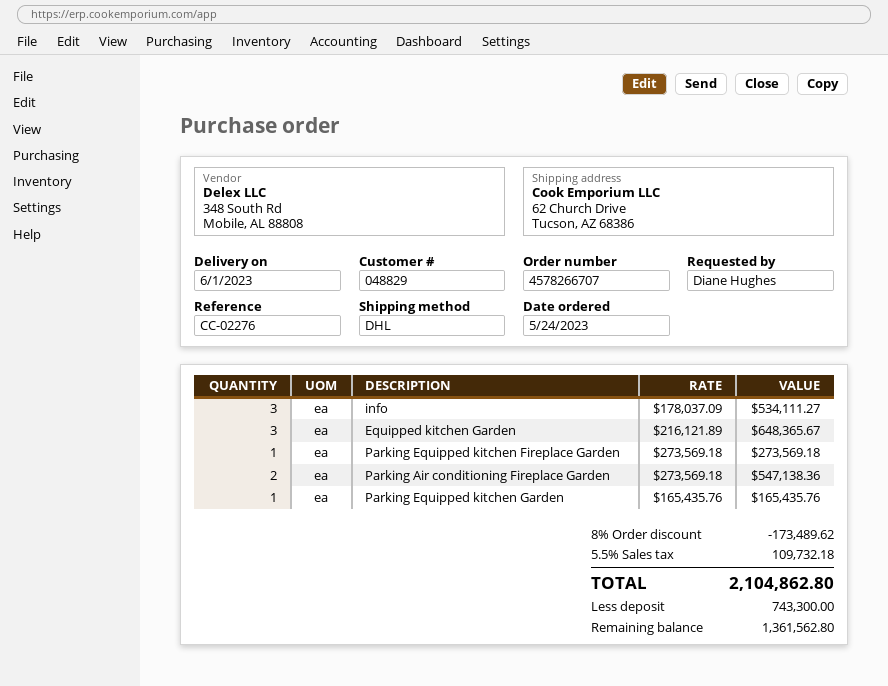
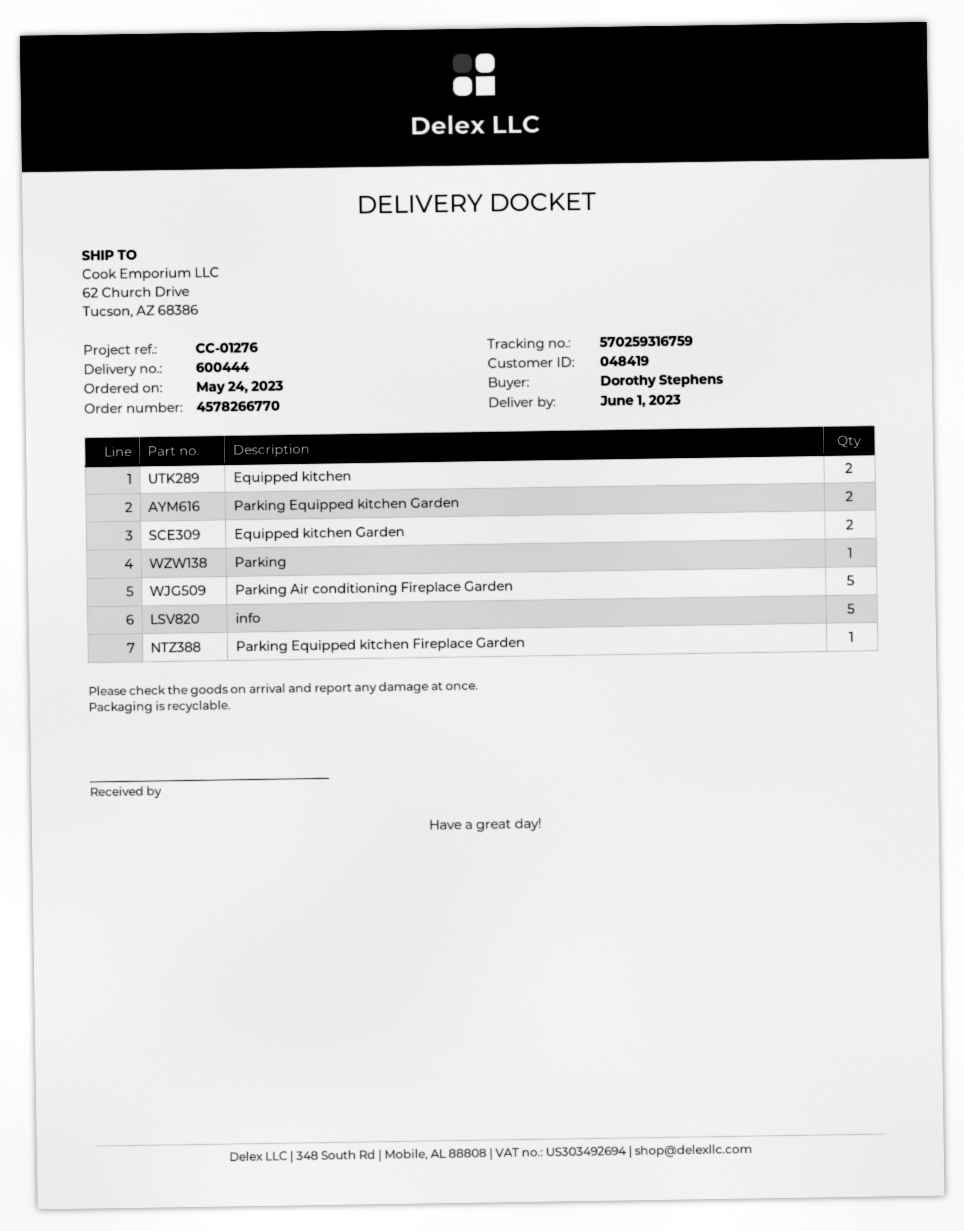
order number: 4578266707 -> 4578266770
customer number: 048829 -> 048419
reference: CC-02276 -> CC-01276
ordered by: Diane Hughes -> Dorothy Stephens
info: 3 -> 5
Equipped kitchen Garden: 3 -> 2
Parking Air conditioning Fireplace Garden: 2 -> 5
Parking Equipped kitchen Garden: 1 -> 2
Equipped kitchen: none -> 2
Parking: none -> 1

